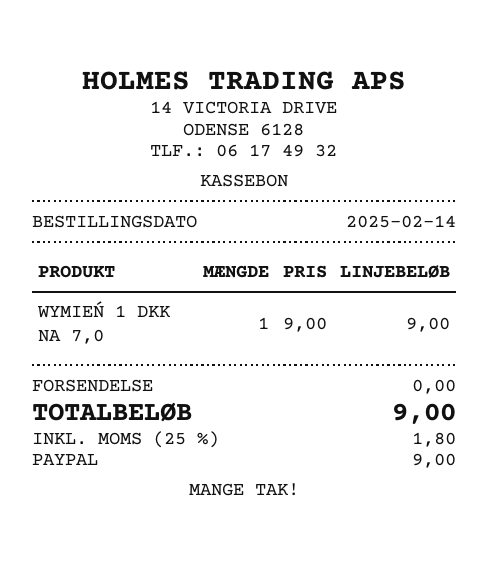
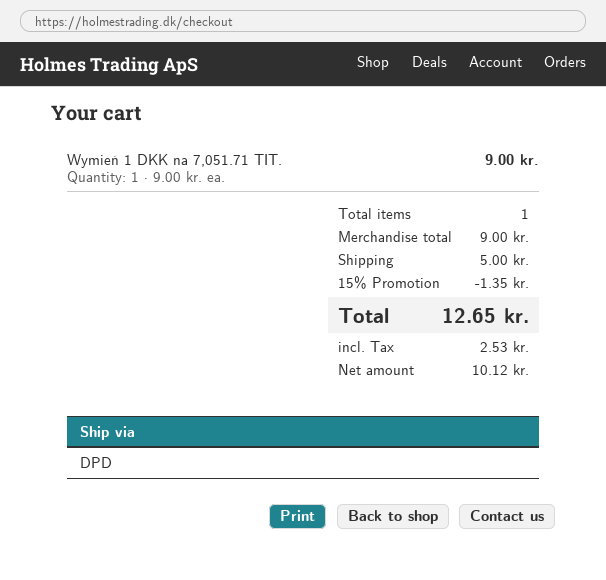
discount: none -> 15% = 1.35
shipping: 0.00 -> 5.00
tax: 1.80 -> 2.53
total: 9.00 -> 12.65

